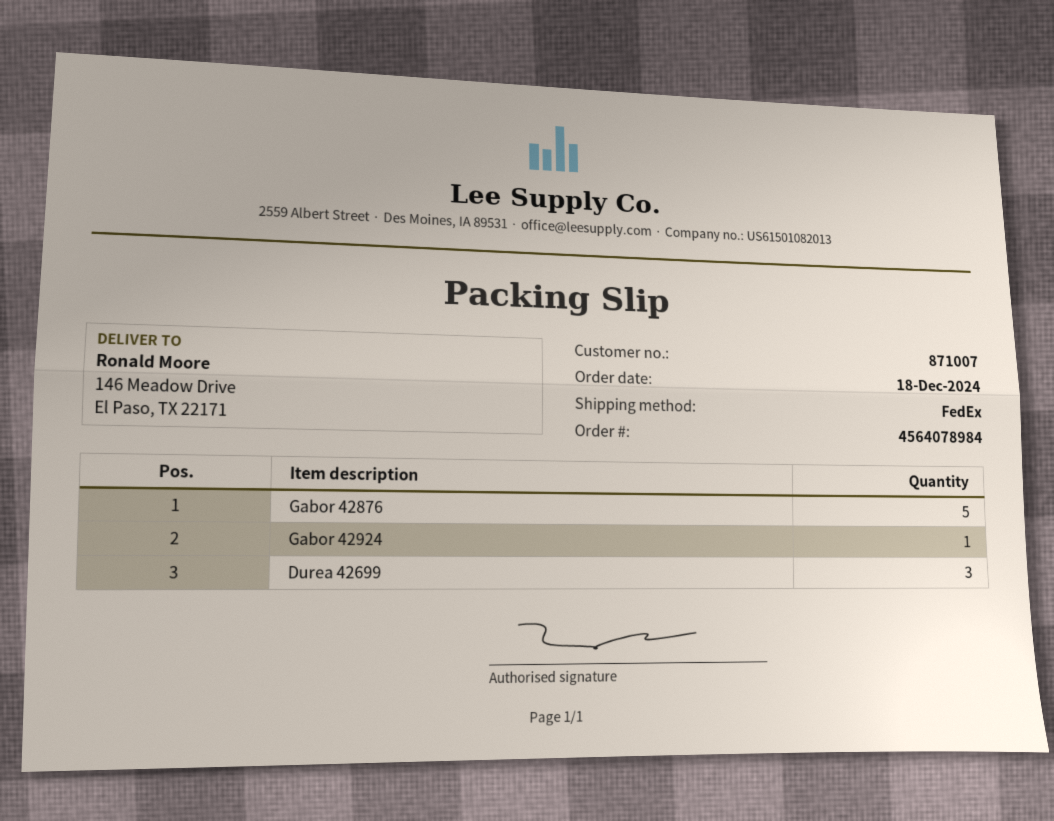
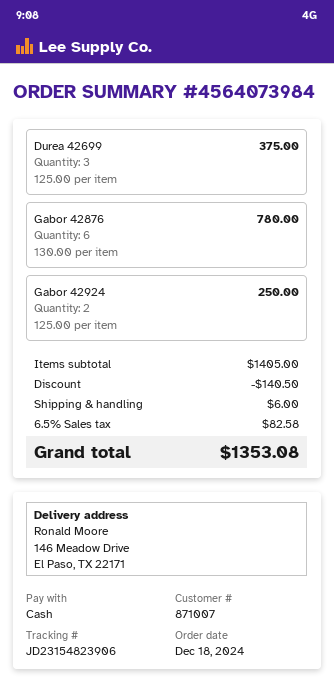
order number: 4564078984 -> 4564073984
Gabor 42876: 5 -> 6
Gabor 42924: 1 -> 2

